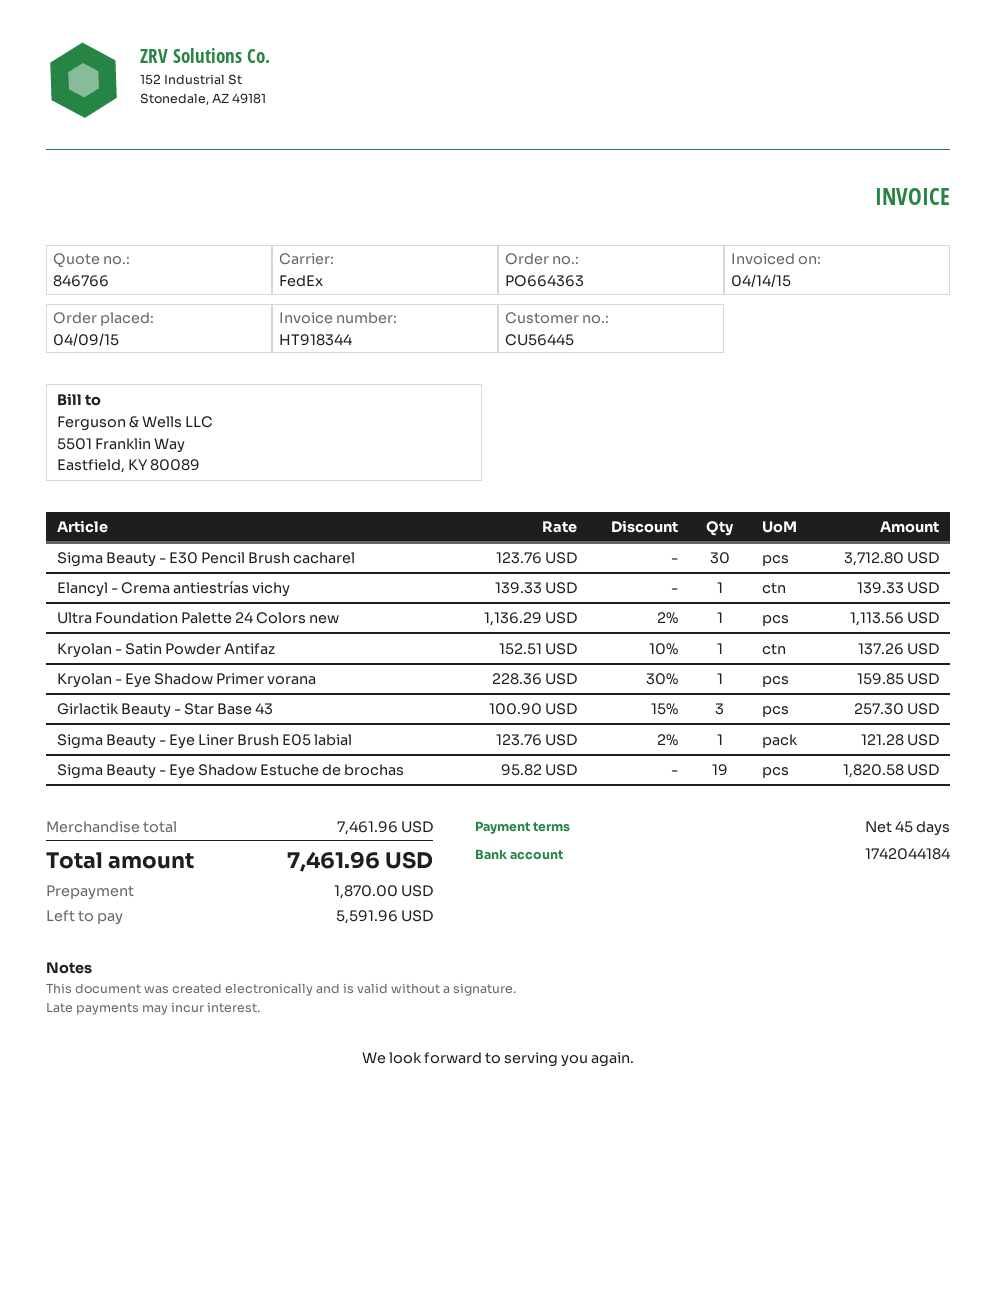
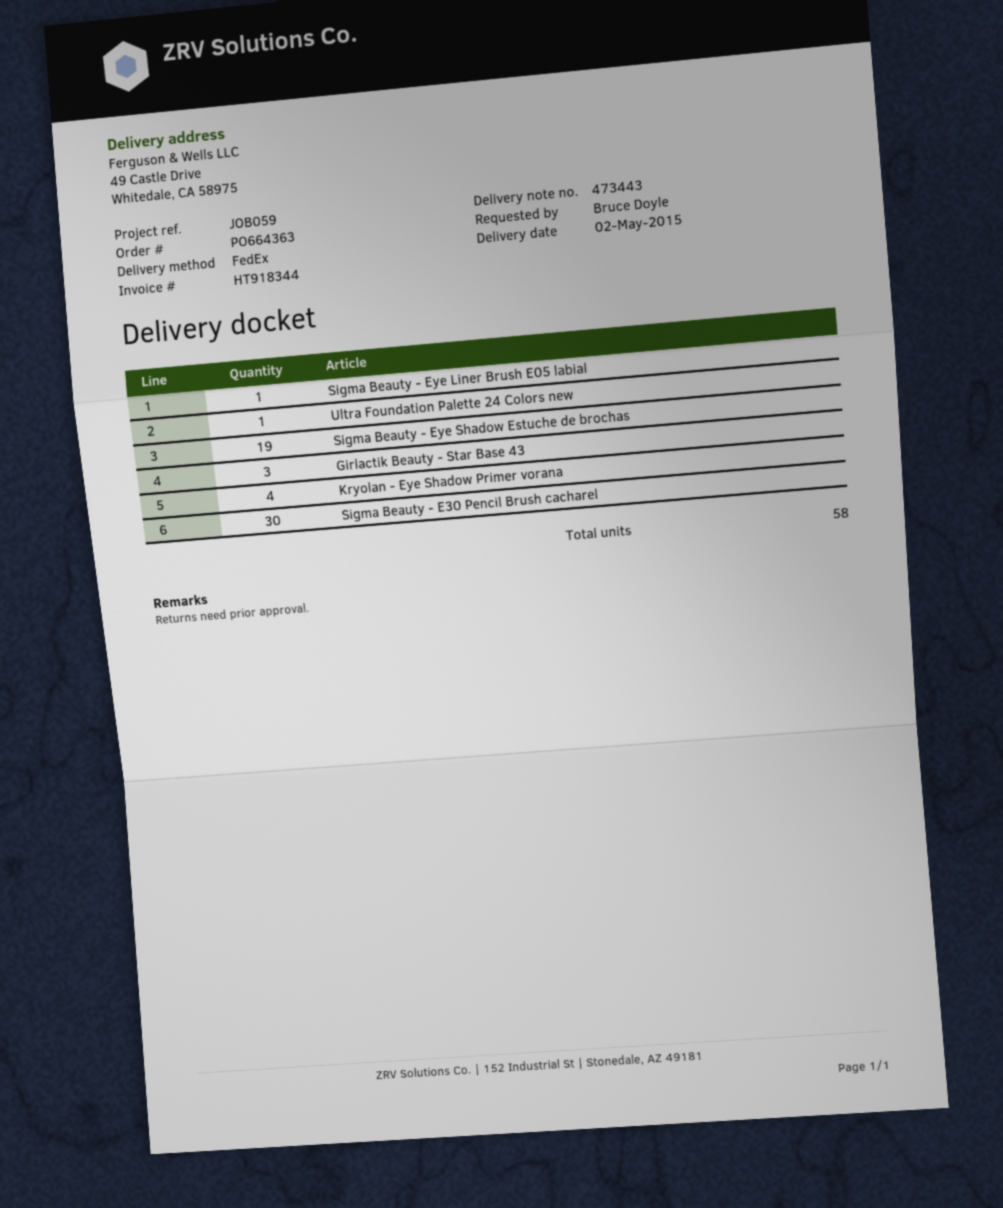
Elancyl - Crema antiestrías vichy: 1 -> none
Kryolan - Satin Powder Antifaz: 1 -> none
Kryolan - Eye Shadow Primer vorana: 1 -> 4

